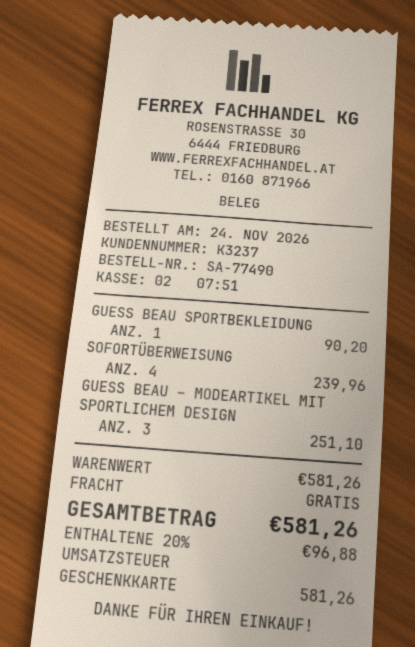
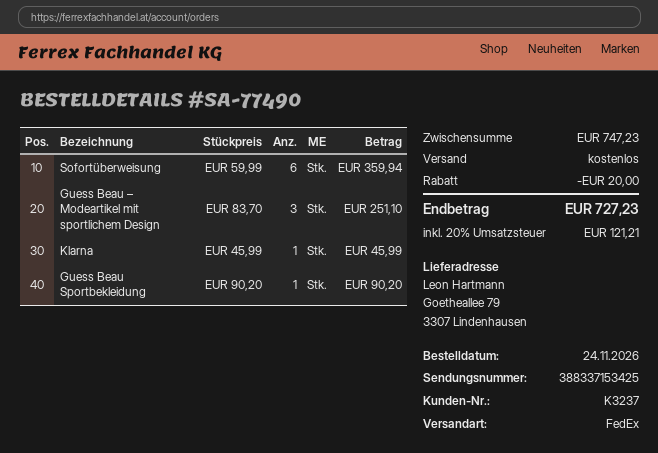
SOFORTÜBERWEISUNG: 4 for 239.96 -> 6 for 359.94
Klarna: none -> 1 for 45.99
subtotal: 581.26 -> 747.23
discount: none -> 20.00
tax: 20% = 96.88 -> 20% = 121.21
total: 581.26 -> 727.23

